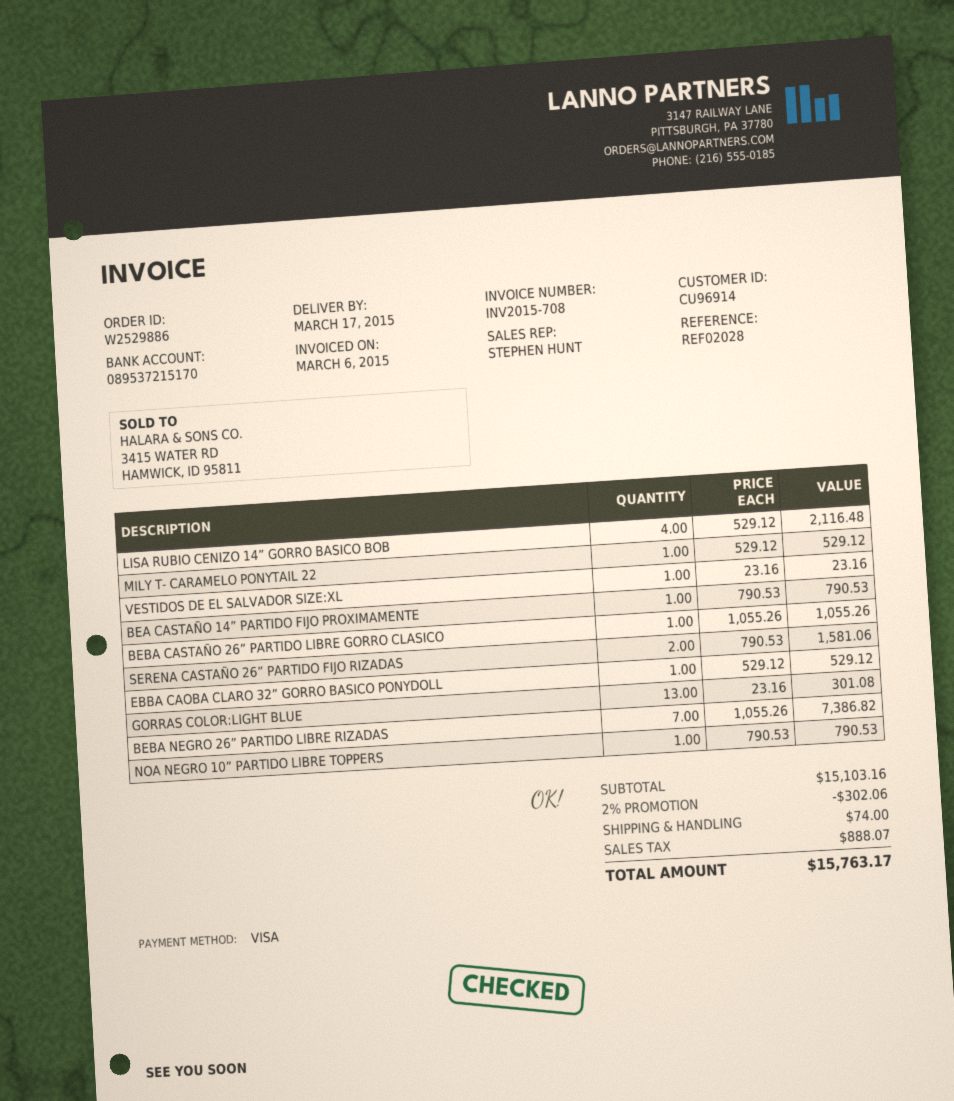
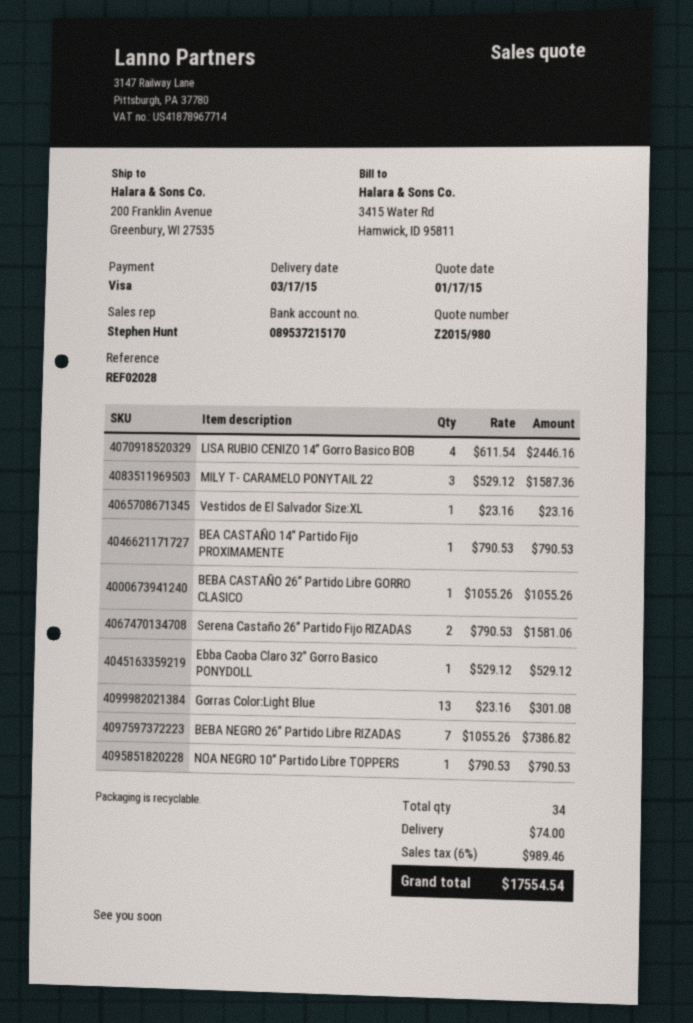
LISA RUBIO CENIZO 14” GORRO BASICO BOB: 4 x 529.12 = 2116.48 -> 4 x 611.54 = 2446.16
MILY T- CARAMELO PONYTAIL 22: 1 x 529.12 = 529.12 -> 3 x 529.12 = 1587.36
discount: 2% = 302.06 -> none
tax: 888.07 -> 989.46
total: 15763.17 -> 17554.54

